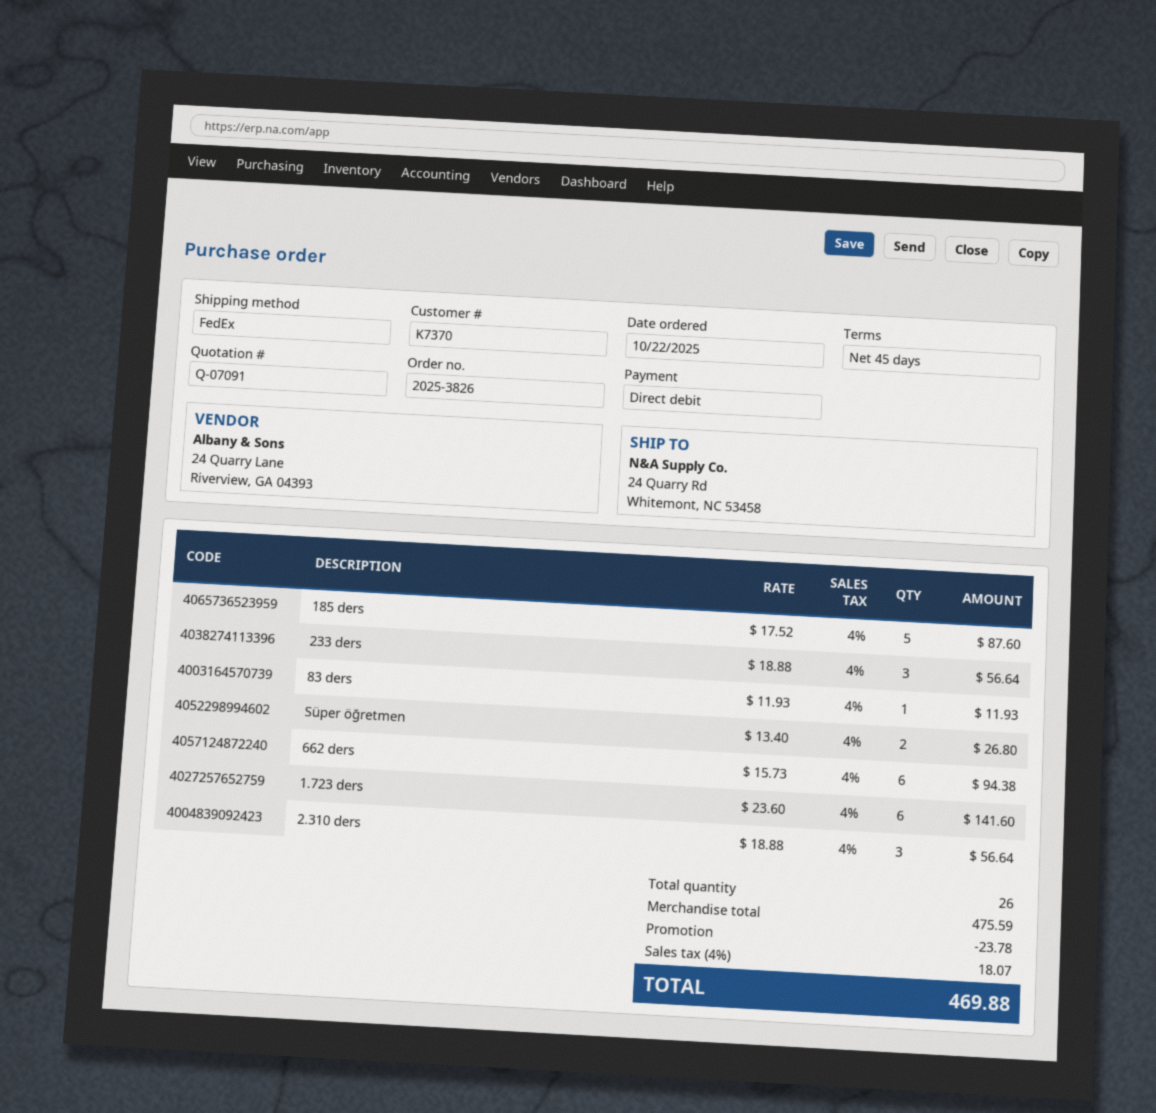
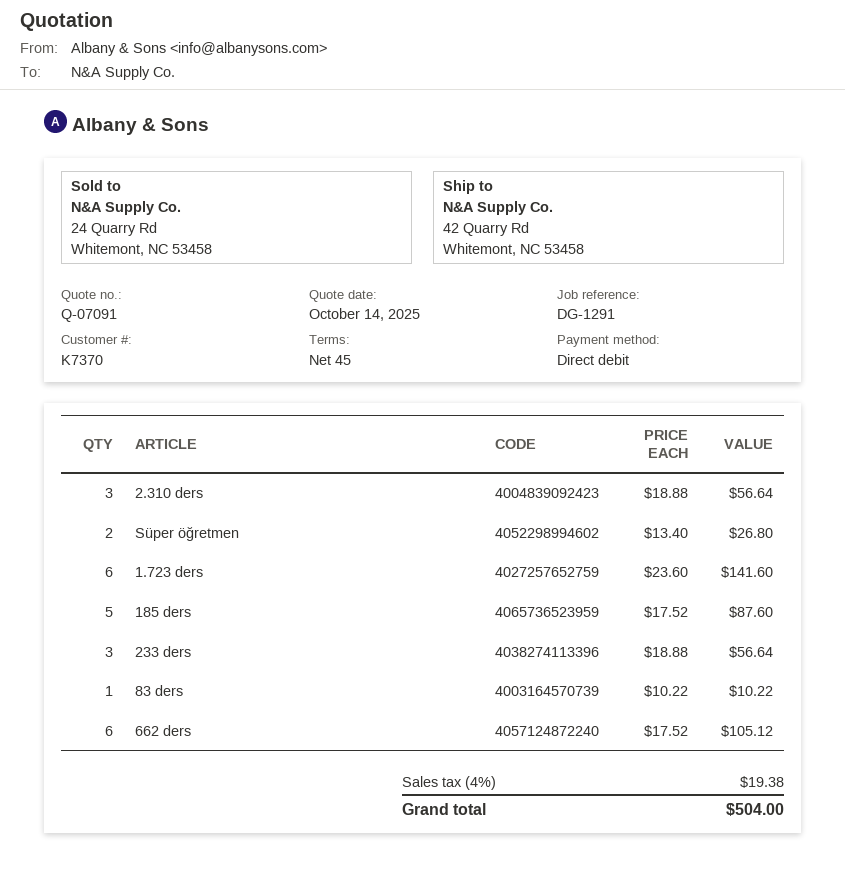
ship to: 24 Quarry Rd, Whitemont, NC 53458 -> 42 Quarry Rd, Whitemont, NC 53458
83 ders: 1 x 11.93 = 11.93 -> 1 x 10.22 = 10.22
662 ders: 6 x 15.73 = 94.38 -> 6 x 17.52 = 105.12
discount: 23.78 -> none
tax: 4% = 18.07 -> 4% = 19.38
total: 469.88 -> 504.00

